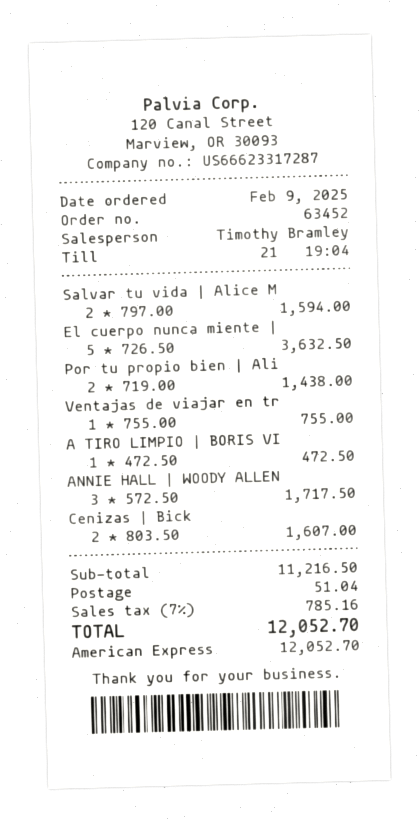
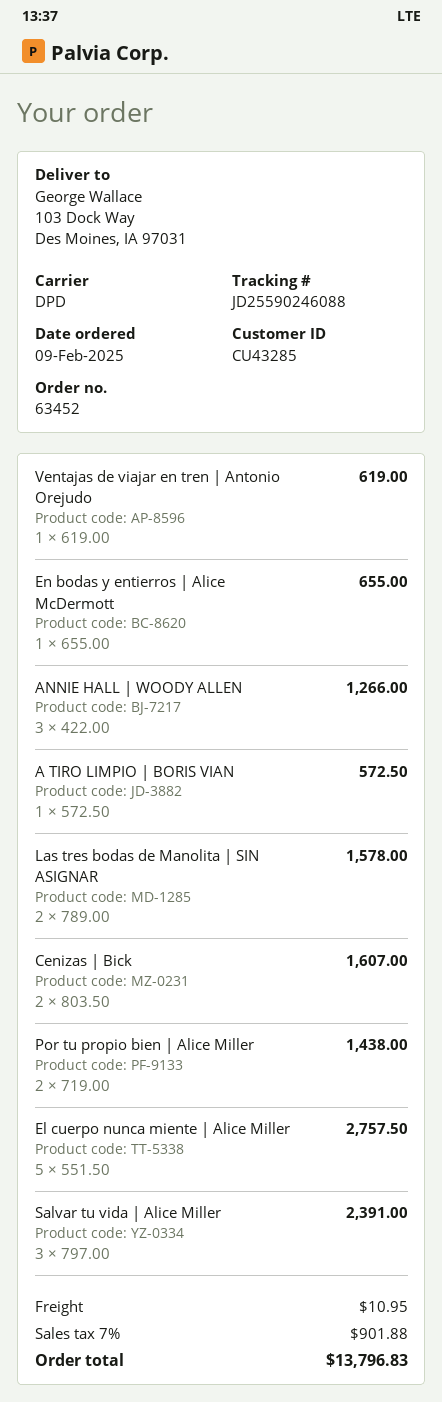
Salvar tu vida | Alice M: 2 x 797.00 = 1594.00 -> 3 x 797.00 = 2391.00
El cuerpo nunca miente |: 5 x 726.50 = 3632.50 -> 5 x 551.50 = 2757.50
Ventajas de viajar en tr: 1 x 755.00 = 755.00 -> 1 x 619.00 = 619.00
A TIRO LIMPIO | BORIS VI: 1 x 472.50 = 472.50 -> 1 x 572.50 = 572.50
ANNIE HALL | WOODY ALLEN: 3 x 572.50 = 1717.50 -> 3 x 422.00 = 1266.00
En bodas y entierros | Alice McDermott: none -> 1 x 655.00 = 655.00
Las tres bodas de Manolita | SIN ASIGNAR: none -> 2 x 789.00 = 1578.00
shipping: 51.04 -> 10.95
tax: 7% = 785.16 -> 7% = 901.88
total: 12052.70 -> 13796.83

